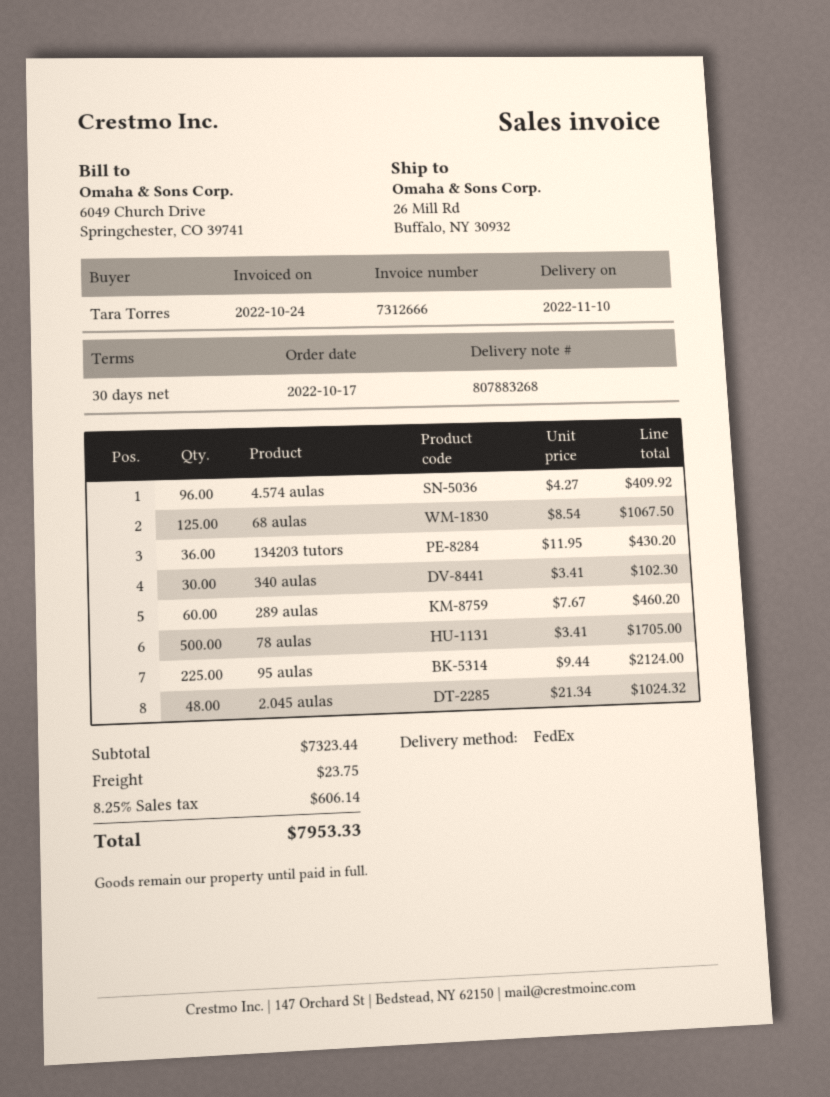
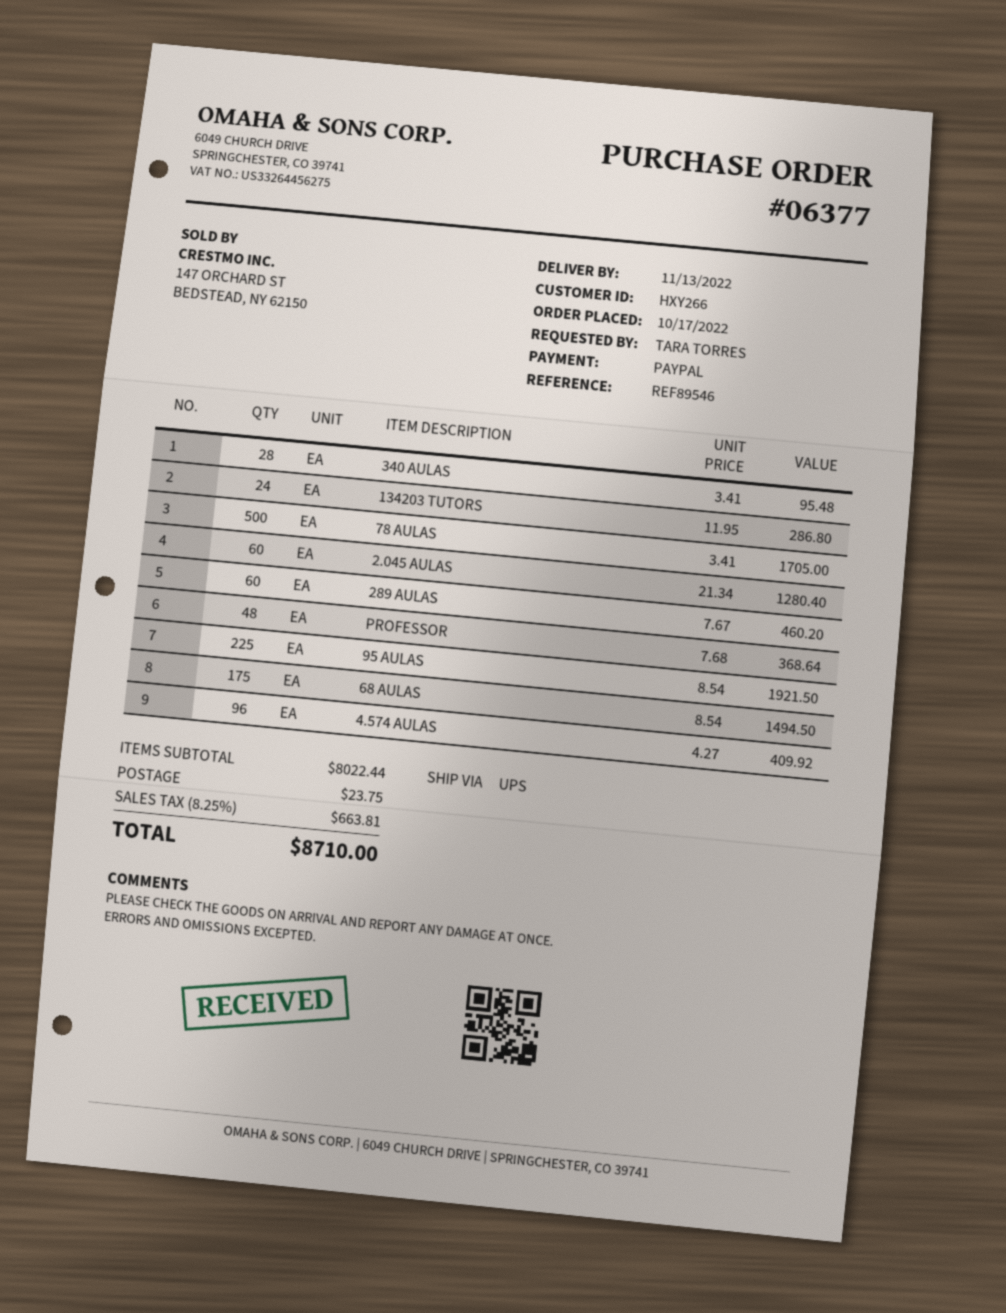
delivery date: 2022-11-10 -> 2022-11-13
shipping method: FedEx -> UPS
68 aulas: 125 x 8.54 = 1067.50 -> 175 x 8.54 = 1494.50
134203 tutors: 36 x 11.95 = 430.20 -> 24 x 11.95 = 286.80
340 aulas: 30 x 3.41 = 102.30 -> 28 x 3.41 = 95.48
95 aulas: 225 x 9.44 = 2124.00 -> 225 x 8.54 = 1921.50
2.045 aulas: 48 x 21.34 = 1024.32 -> 60 x 21.34 = 1280.40
PROFESSOR: none -> 48 x 7.68 = 368.64
subtotal: 7323.44 -> 8022.44
tax: 8.25% = 606.14 -> 8.25% = 663.81
total: 7953.33 -> 8710.00

